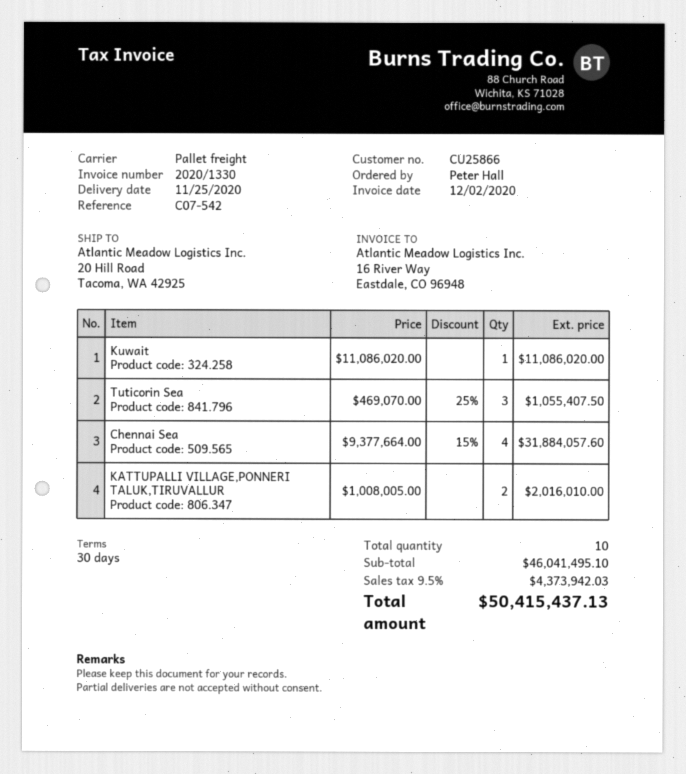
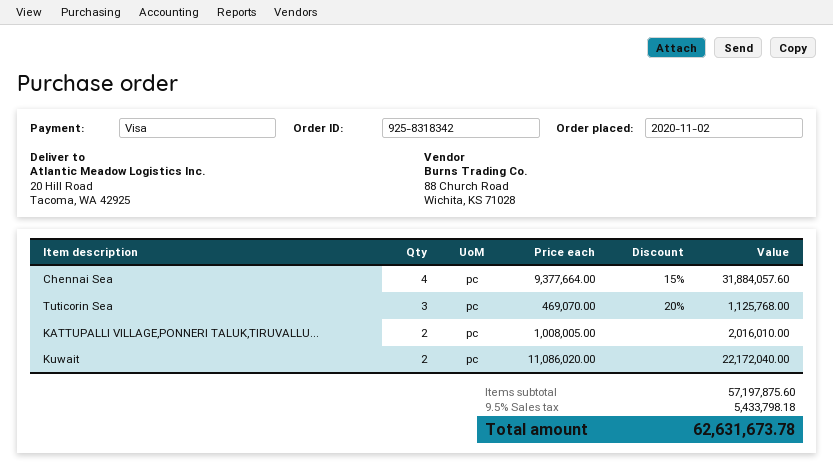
Kuwait: 1 x 11086020.00 = 11086020.00 -> 2 x 11086020.00 = 22172040.00
Tuticorin Sea: 3 x 469070.00 - 25% = 1055407.50 -> 3 x 469070.00 - 20% = 1125768.00
subtotal: 46041495.10 -> 57197875.60
tax: 9.5% = 4373942.03 -> 9.5% = 5433798.18
total: 50415437.13 -> 62631673.78

